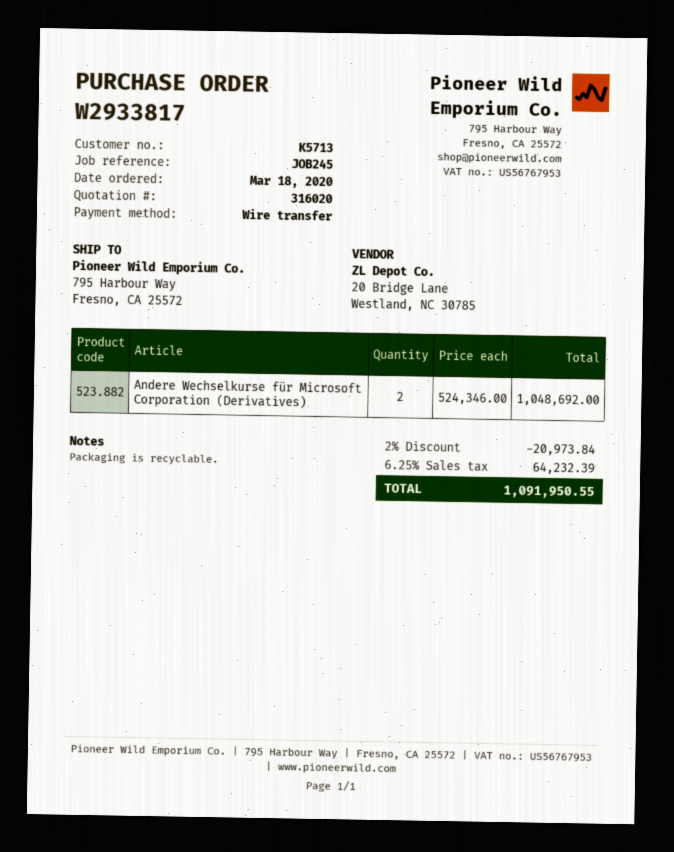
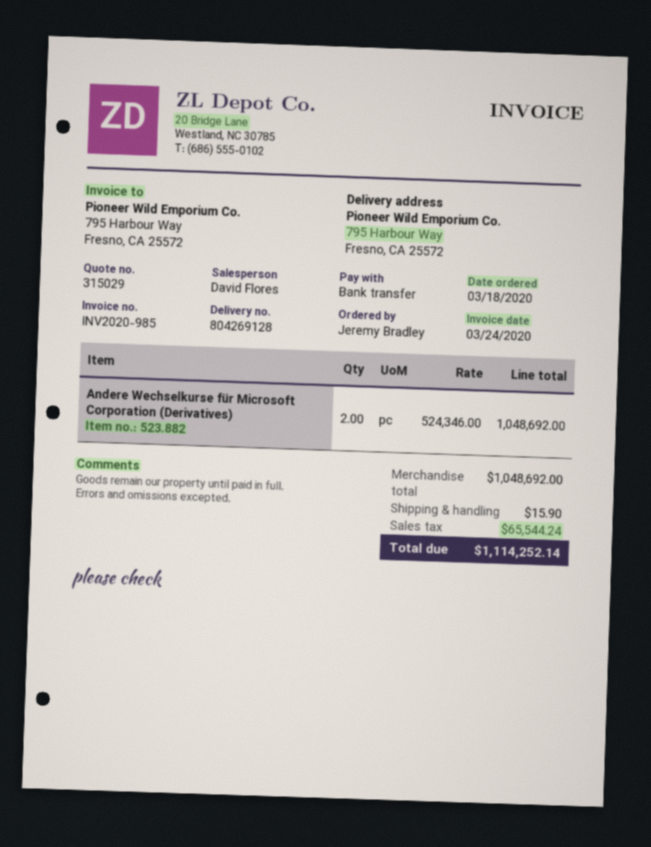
quote number: 316020 -> 315029
discount: 2% = 20973.84 -> none
shipping: none -> 15.90
tax: 64232.39 -> 65544.24
total: 1091950.55 -> 1114252.14

